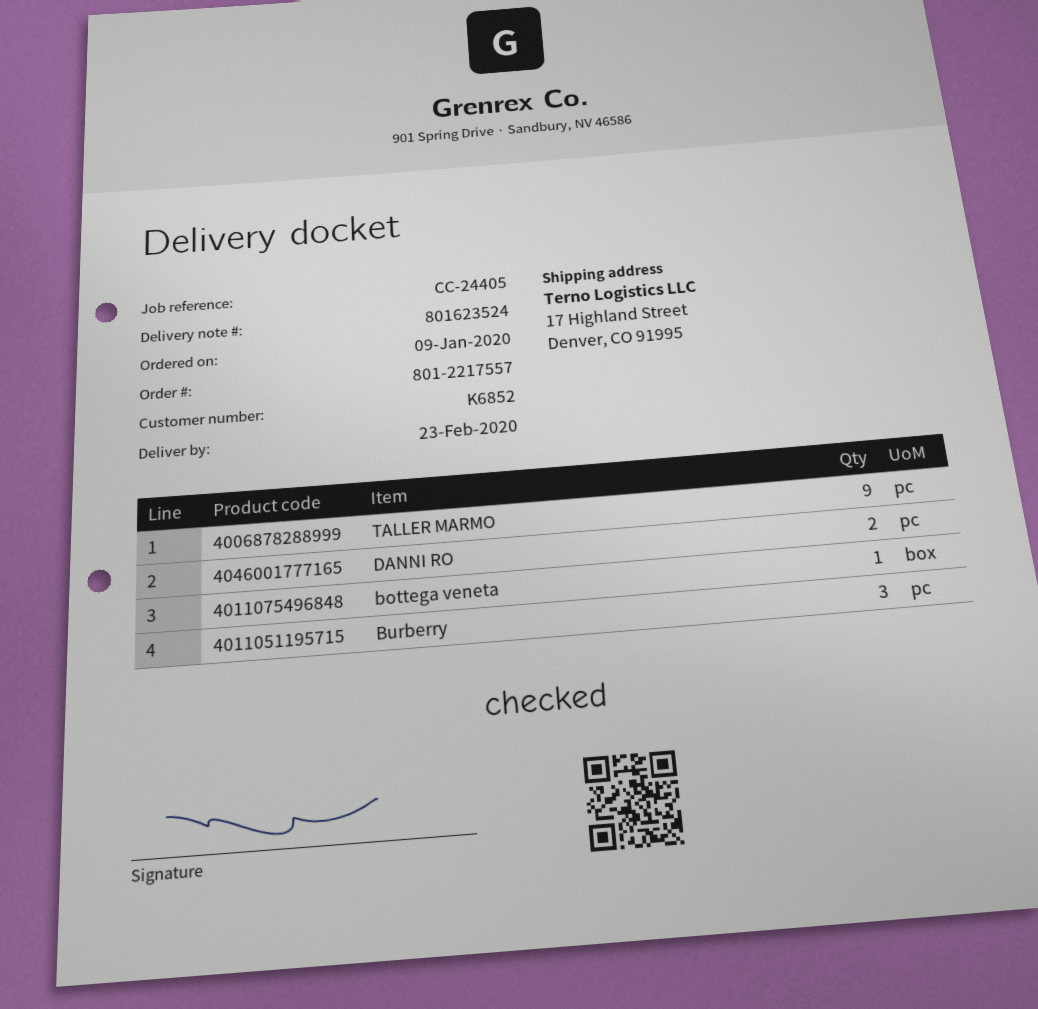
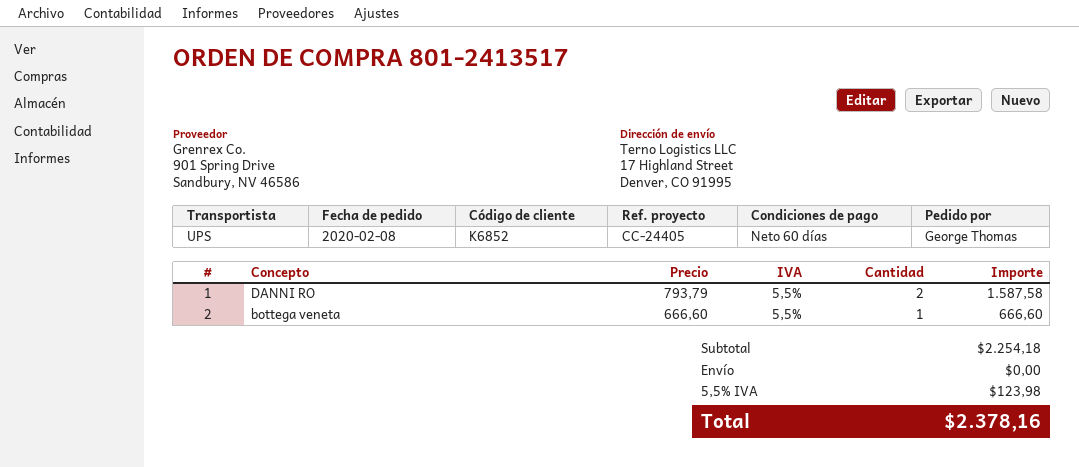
order number: 801-2217557 -> 801-2413517
order date: 2020-01-09 -> 2020-02-08
TALLER MARMO: 9 -> none
Burberry: 3 -> none

